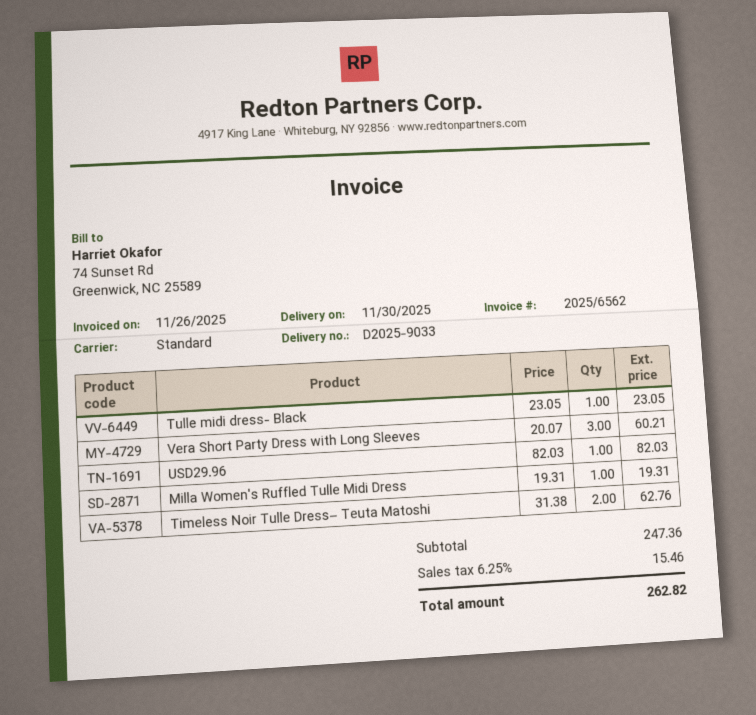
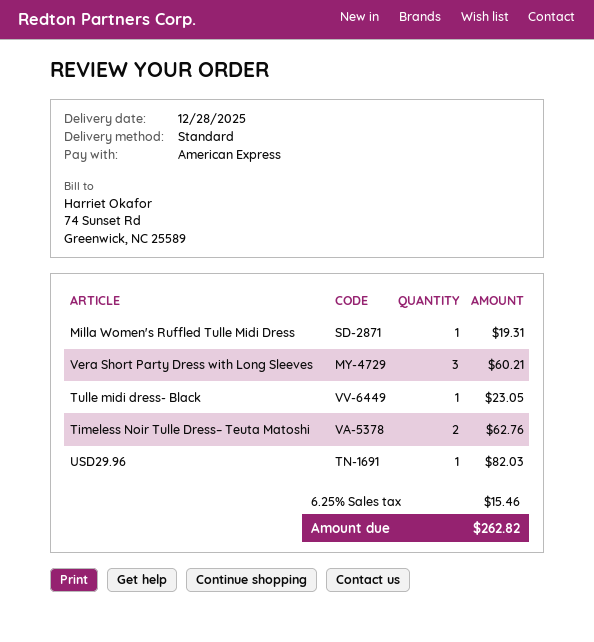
delivery date: 2025-11-30 -> 2025-12-28

